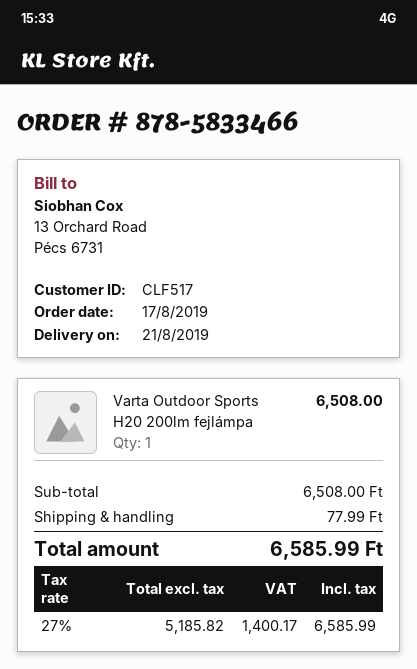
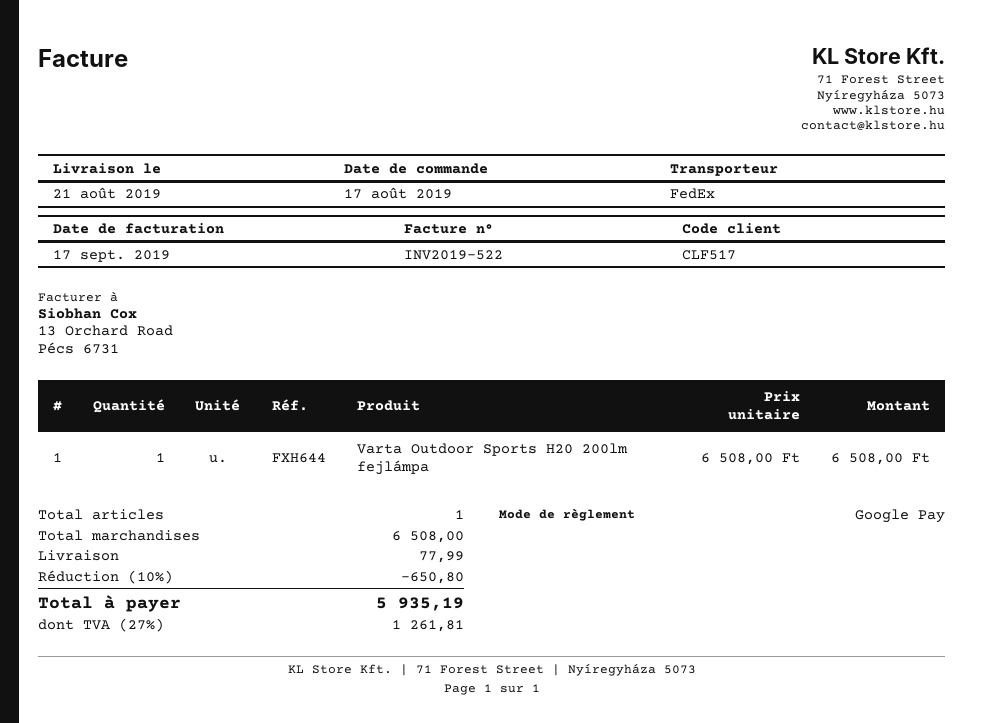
discount: none -> 10% = 650.80
tax: 27% = 1400.17 -> 27% = 1261.81
total: 6585.99 -> 5935.19

